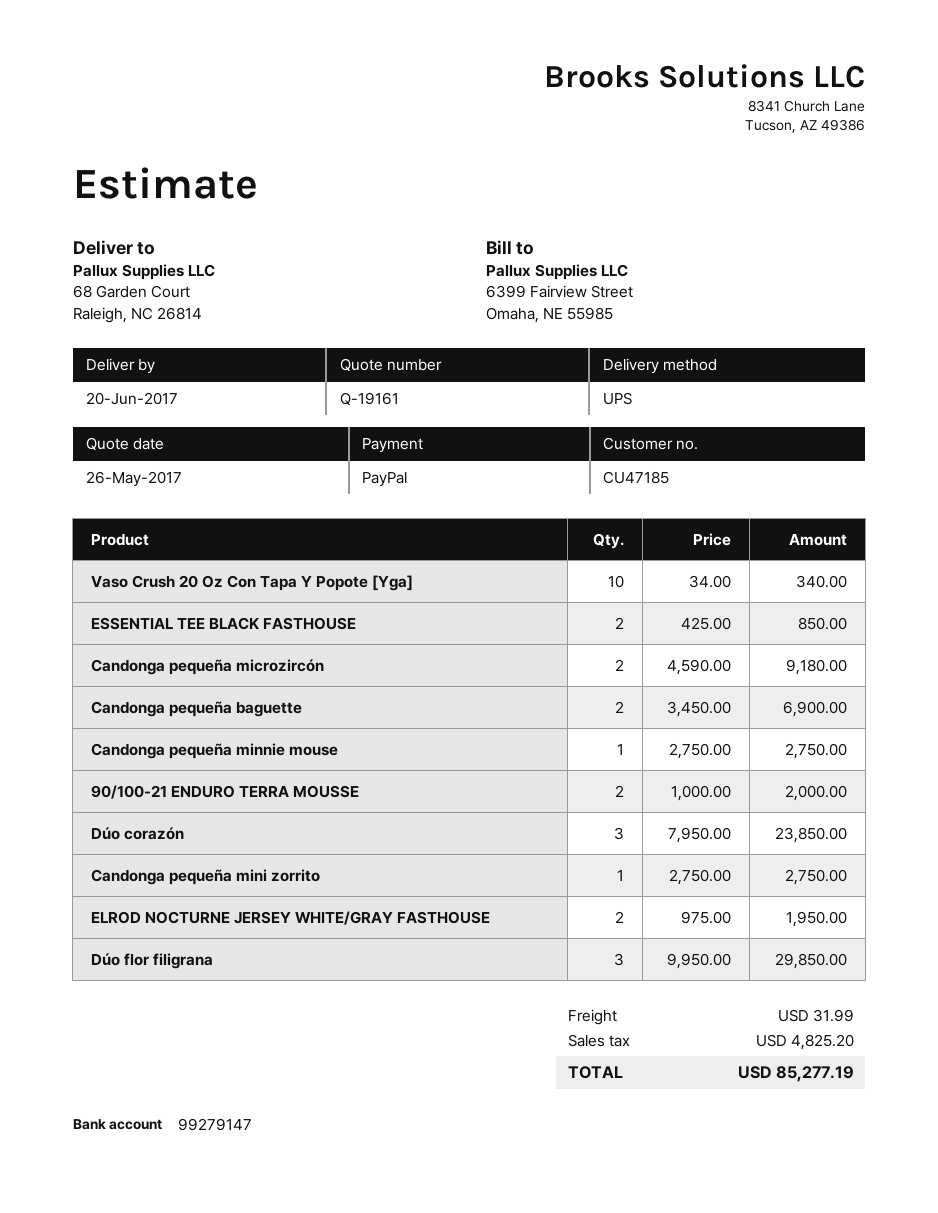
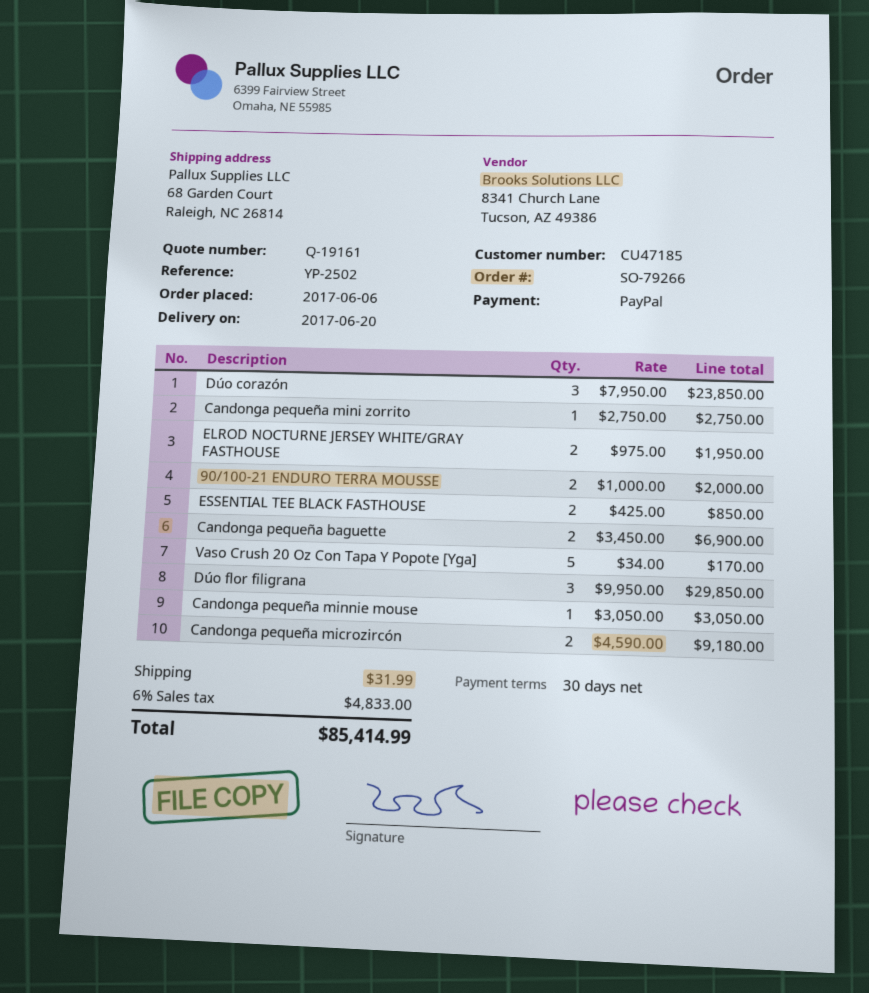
Vaso Crush 20 Oz Con Tapa Y Popote [Yga]: 10 x 34.00 = 340.00 -> 5 x 34.00 = 170.00
Candonga pequeña minnie mouse: 1 x 2750.00 = 2750.00 -> 1 x 3050.00 = 3050.00
tax: 4825.20 -> 4833.00
total: 85277.19 -> 85414.99

